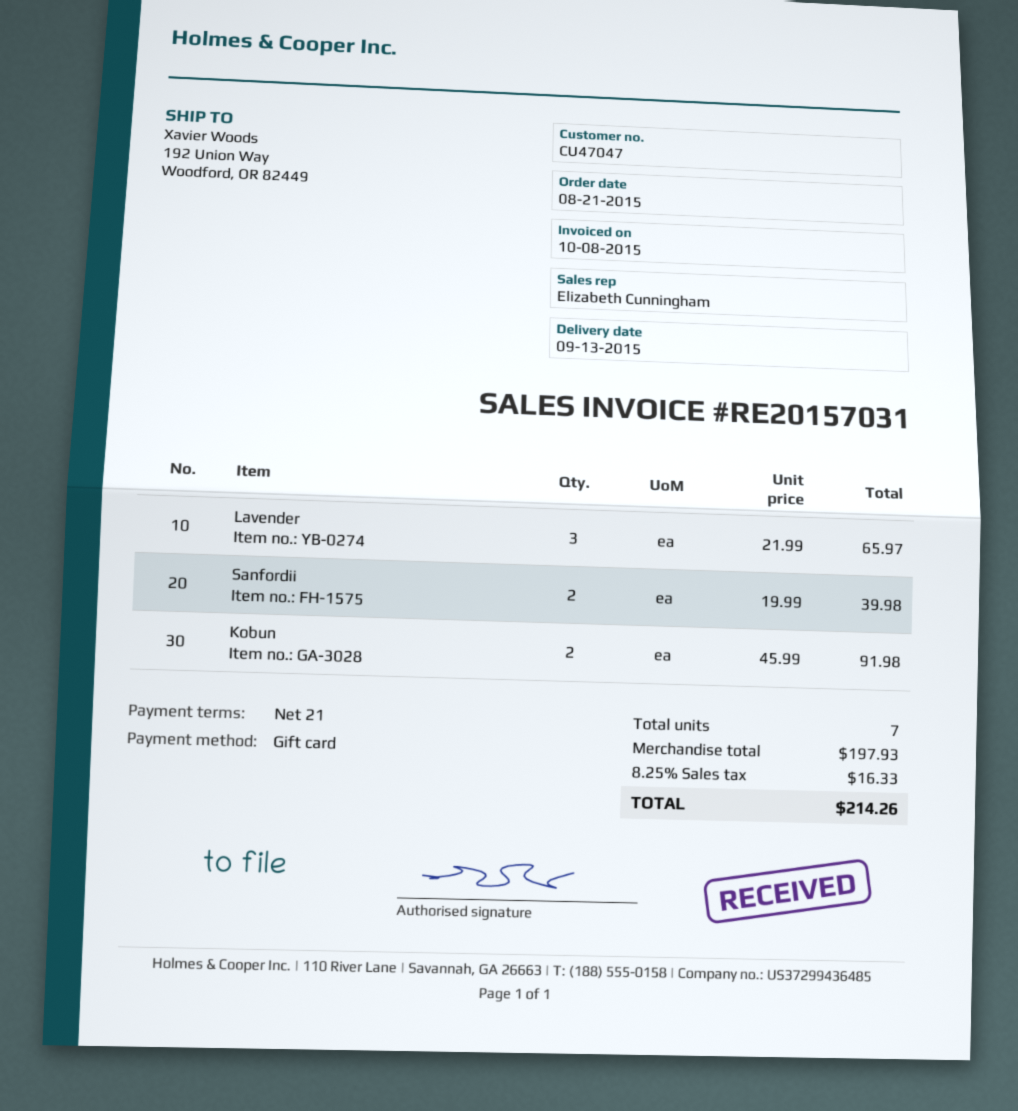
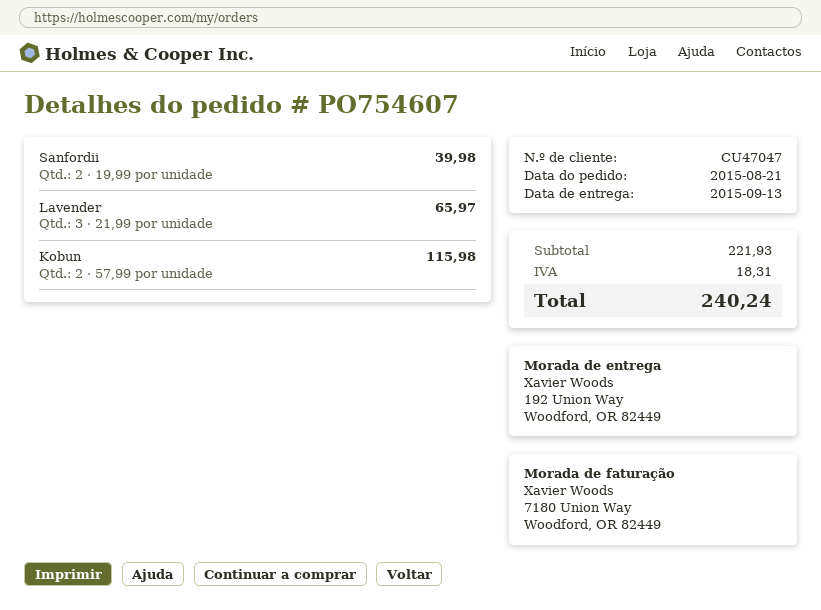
Kobun: 2 x 45.99 = 91.98 -> 2 x 57.99 = 115.98
subtotal: 197.93 -> 221.93
tax: 16.33 -> 18.31
total: 214.26 -> 240.24

